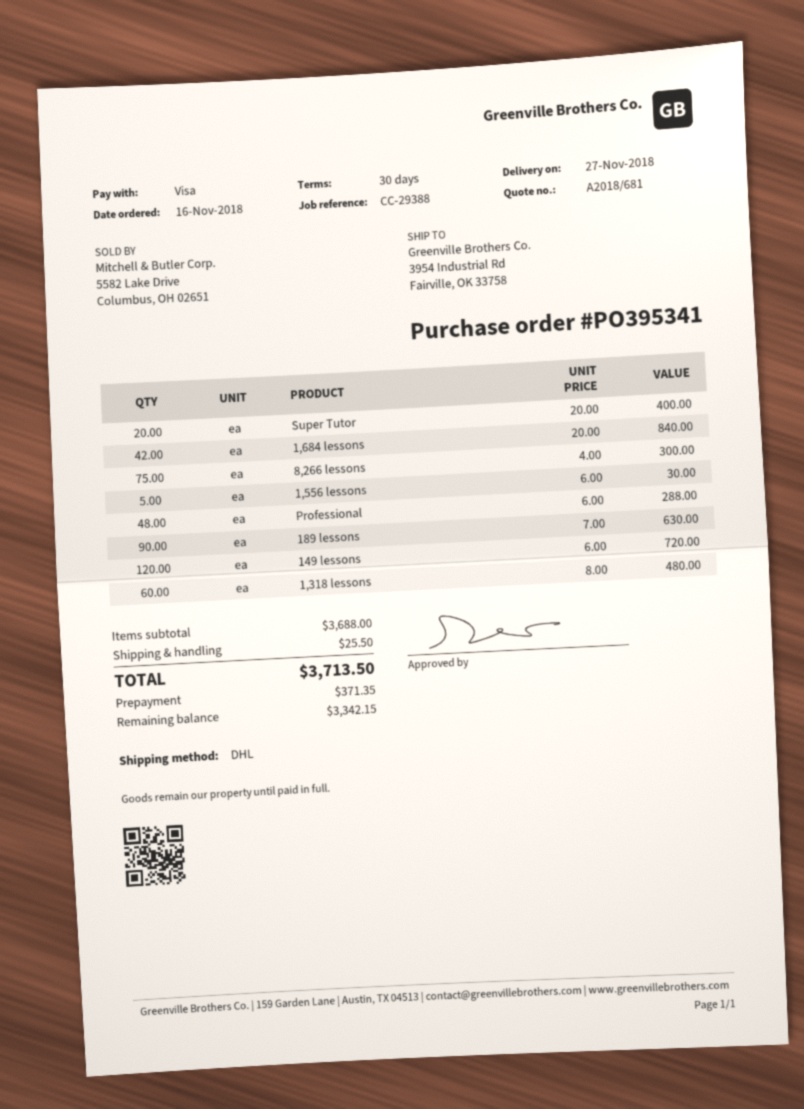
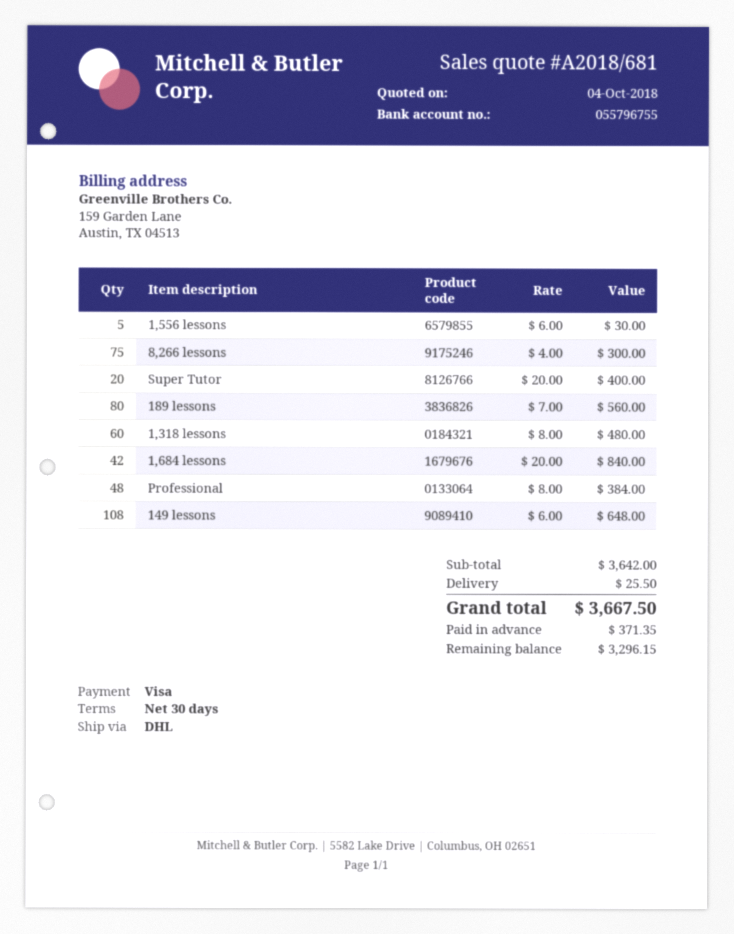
Professional: 48 x 6.00 = 288.00 -> 48 x 8.00 = 384.00
189 lessons: 90 x 7.00 = 630.00 -> 80 x 7.00 = 560.00
149 lessons: 120 x 6.00 = 720.00 -> 108 x 6.00 = 648.00
subtotal: 3688.00 -> 3642.00
total: 3713.50 -> 3667.50
balance: 3342.15 -> 3296.15

